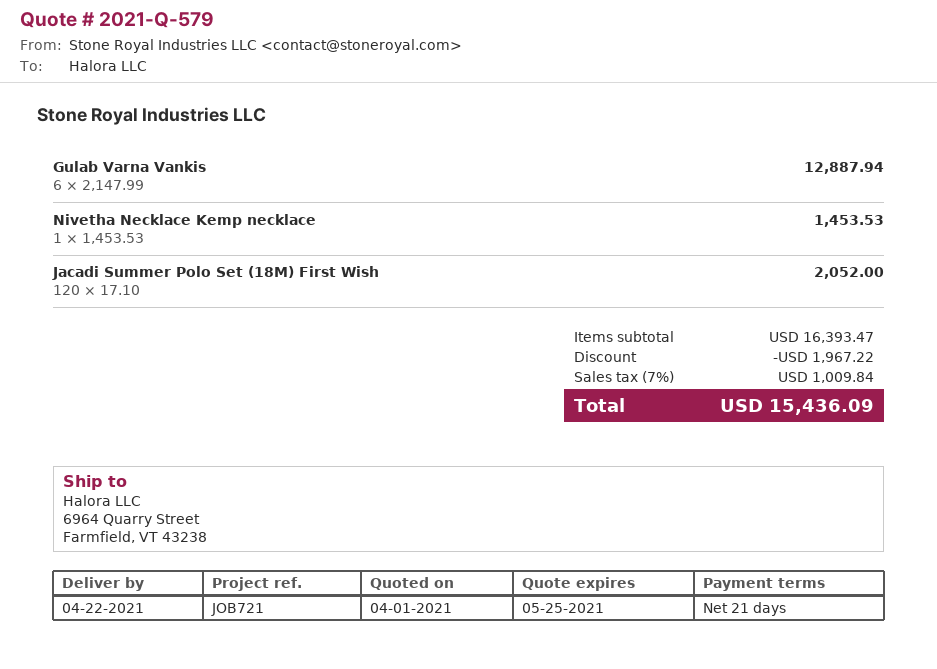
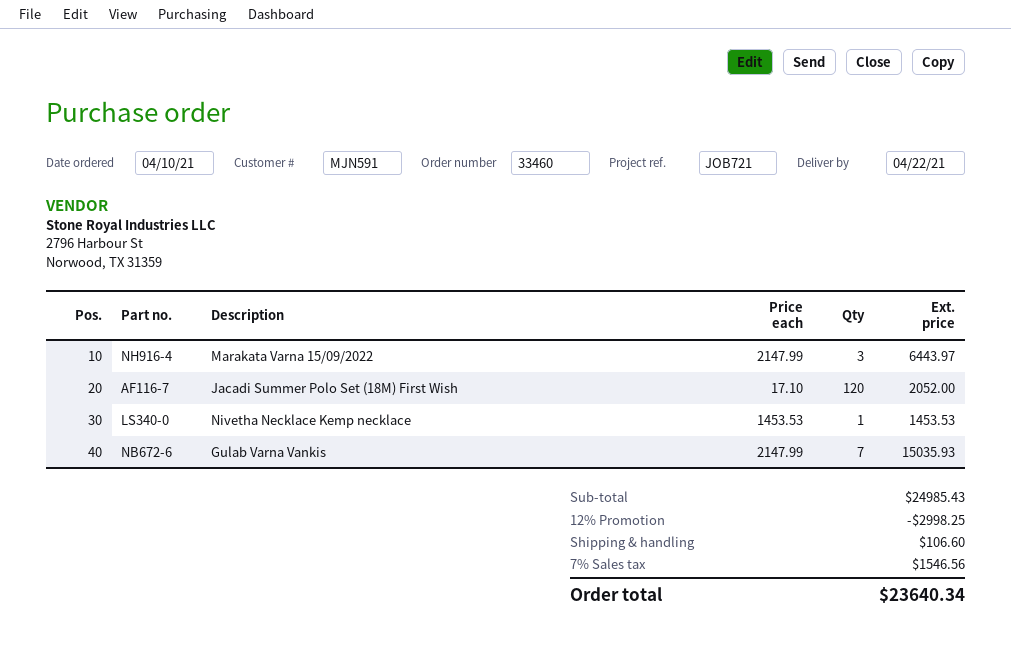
Gulab Varna Vankis: 6 x 2147.99 = 12887.94 -> 7 x 2147.99 = 15035.93
Marakata Varna 15/09/2022: none -> 3 x 2147.99 = 6443.97
subtotal: 16393.47 -> 24985.43
discount: 1967.22 -> 2998.25
shipping: none -> 106.60
tax: 7% = 1009.84 -> 7% = 1546.56
total: 15436.09 -> 23640.34

